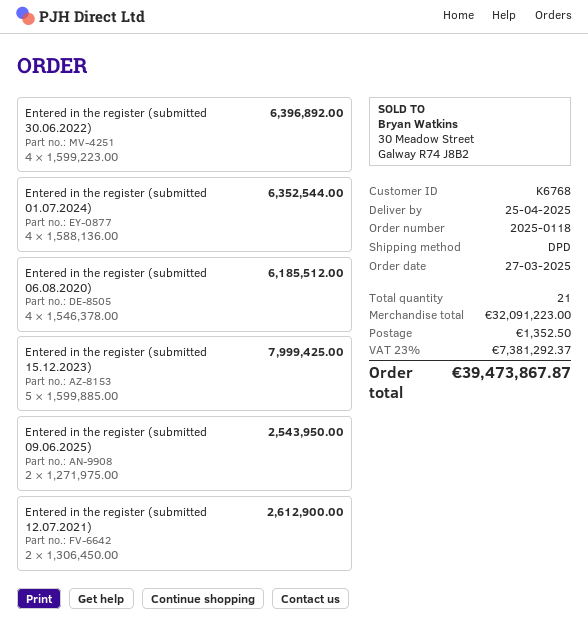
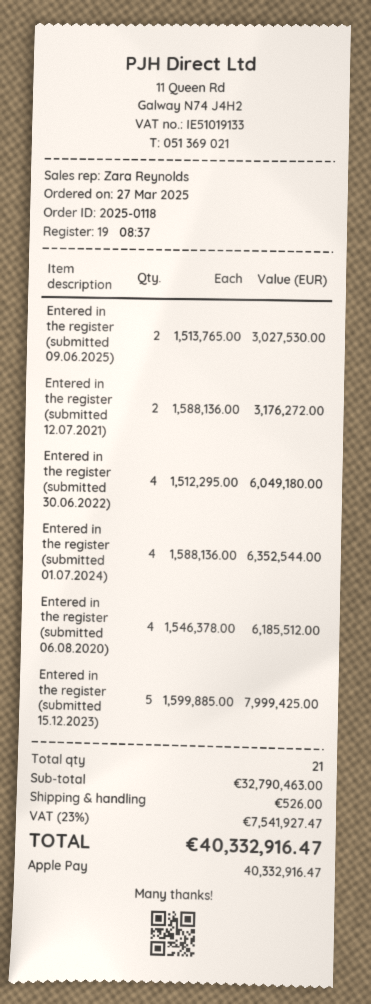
Entered in the register (submitted 30.06.2022): 4 x 1599223.00 = 6396892.00 -> 4 x 1512295.00 = 6049180.00
Entered in the register (submitted 09.06.2025): 2 x 1271975.00 = 2543950.00 -> 2 x 1513765.00 = 3027530.00
Entered in the register (submitted 12.07.2021): 2 x 1306450.00 = 2612900.00 -> 2 x 1588136.00 = 3176272.00
subtotal: 32091223.00 -> 32790463.00
shipping: 1352.50 -> 526.00
tax: 23% = 7381292.37 -> 23% = 7541927.47
total: 39473867.87 -> 40332916.47

